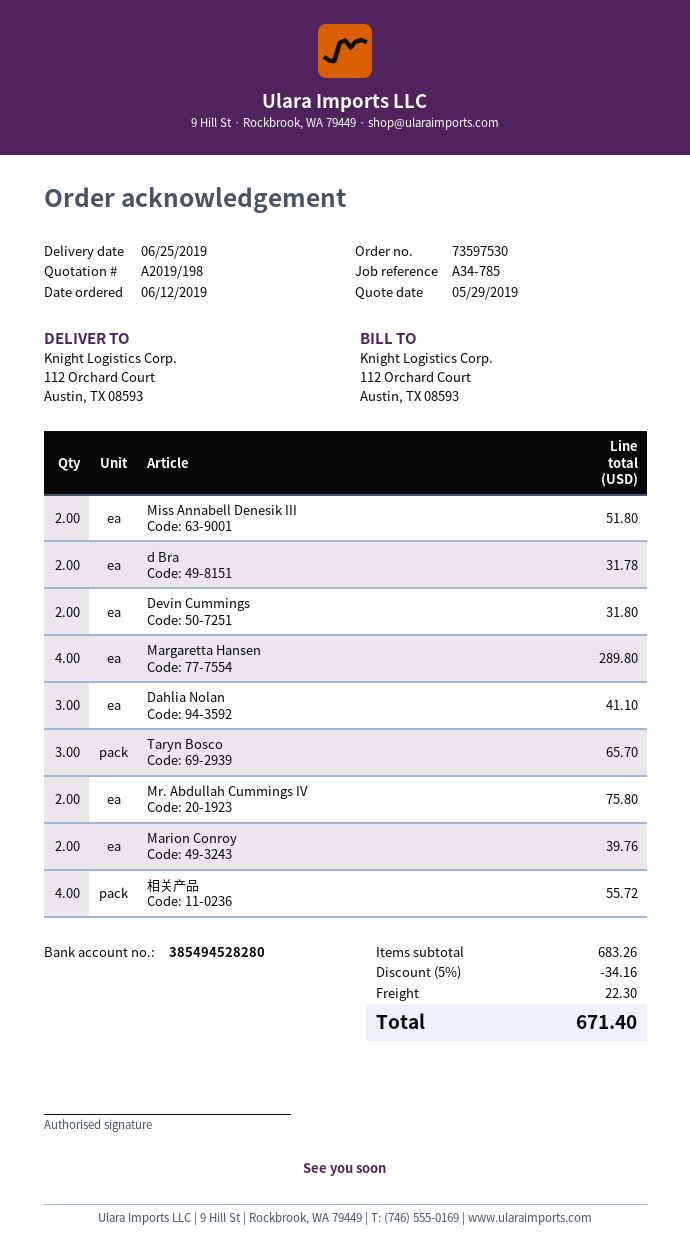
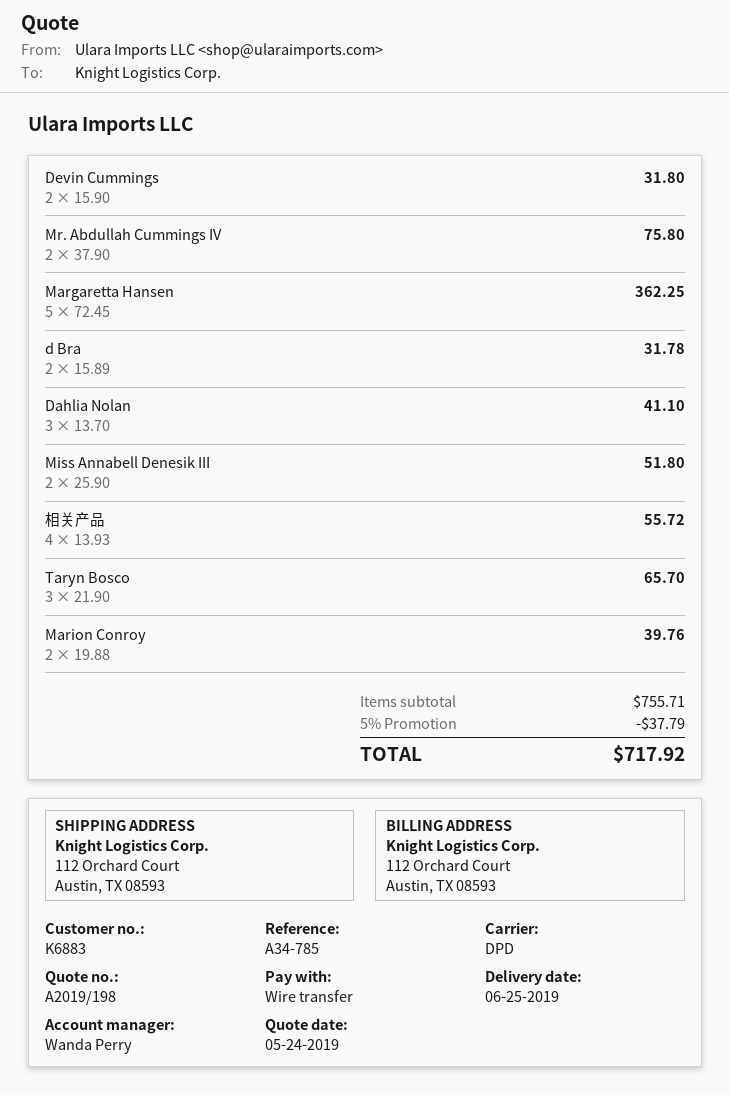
quote date: 2019-05-29 -> 2019-05-24
Margaretta Hansen: 4 for 289.80 -> 5 for 362.25
subtotal: 683.26 -> 755.71
discount: 5% = 34.16 -> 5% = 37.79
shipping: 22.30 -> none
total: 671.40 -> 717.92

